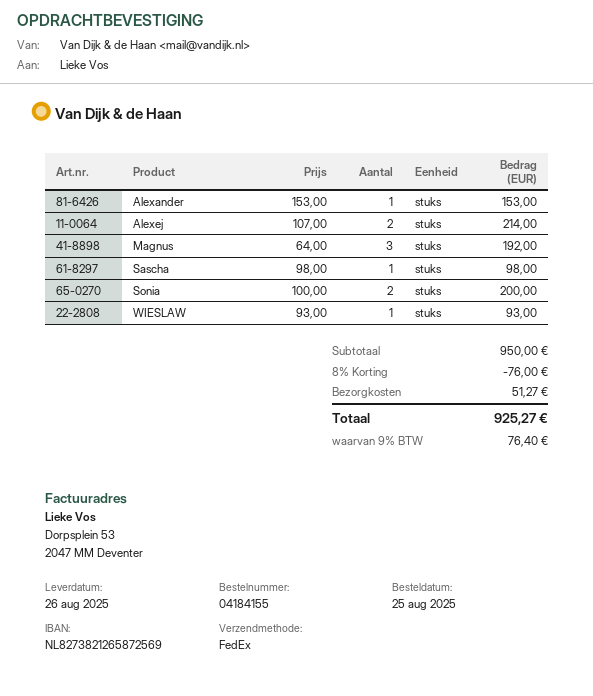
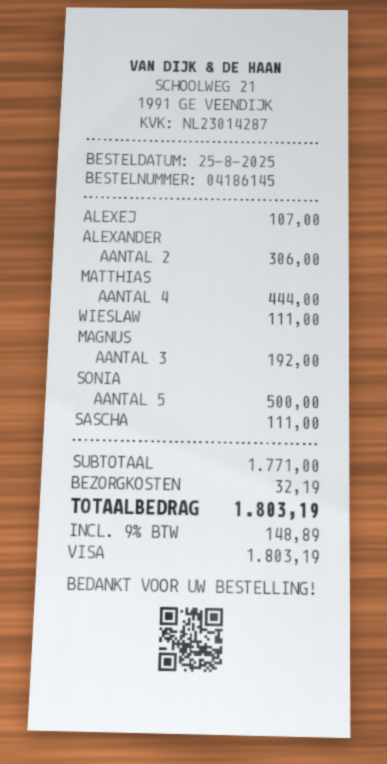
order number: 04184155 -> 04186145
Alexander: 1 for 153.00 -> 2 for 306.00
Alexej: 2 for 214.00 -> 1 for 107.00
Sascha: 1 for 98.00 -> 1 for 111.00
Sonia: 2 for 200.00 -> 5 for 500.00
WIESLAW: 1 for 93.00 -> 1 for 111.00
MATTHIAS: none -> 4 for 444.00
subtotal: 950.00 -> 1771.00
discount: 8% = 76.00 -> none
shipping: 51.27 -> 32.19
tax: 9% = 76.40 -> 9% = 148.89
total: 925.27 -> 1803.19

